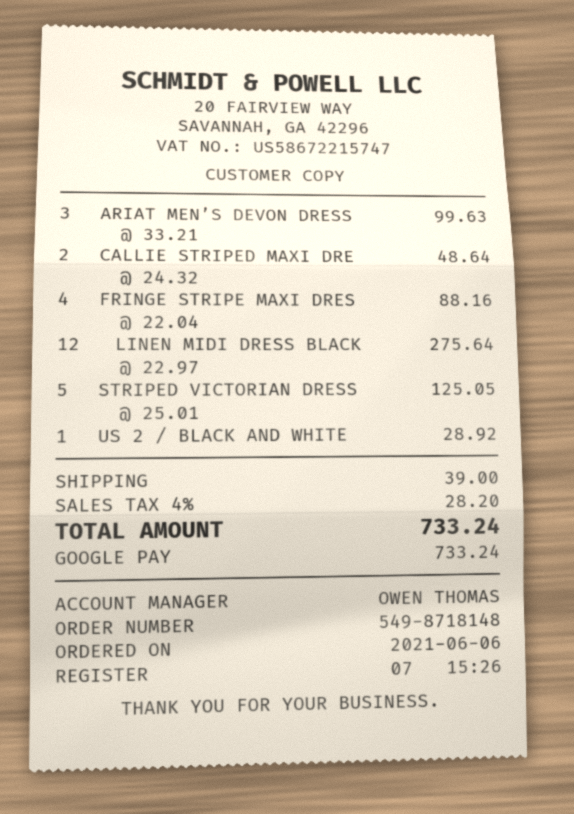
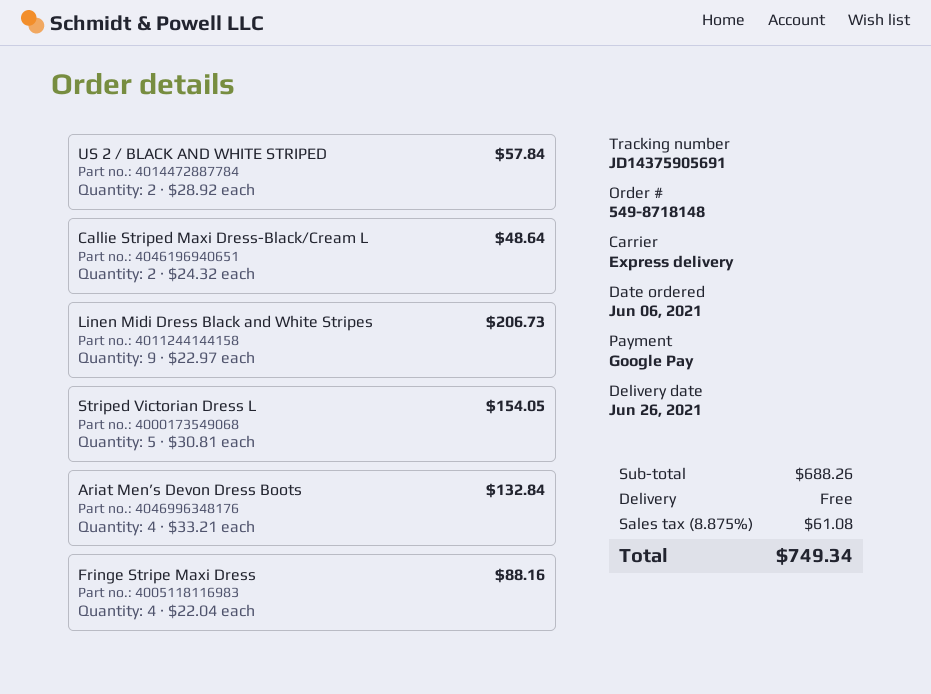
ARIAT MEN’S DEVON DRESS: 3 x 33.21 = 99.63 -> 4 x 33.21 = 132.84
LINEN MIDI DRESS BLACK: 12 x 22.97 = 275.64 -> 9 x 22.97 = 206.73
STRIPED VICTORIAN DRESS: 5 x 25.01 = 125.05 -> 5 x 30.81 = 154.05
US 2 / BLACK AND WHITE: 1 x 28.92 = 28.92 -> 2 x 28.92 = 57.84
shipping: 39.00 -> 0.00
tax: 4% = 28.20 -> 8.875% = 61.08
total: 733.24 -> 749.34

